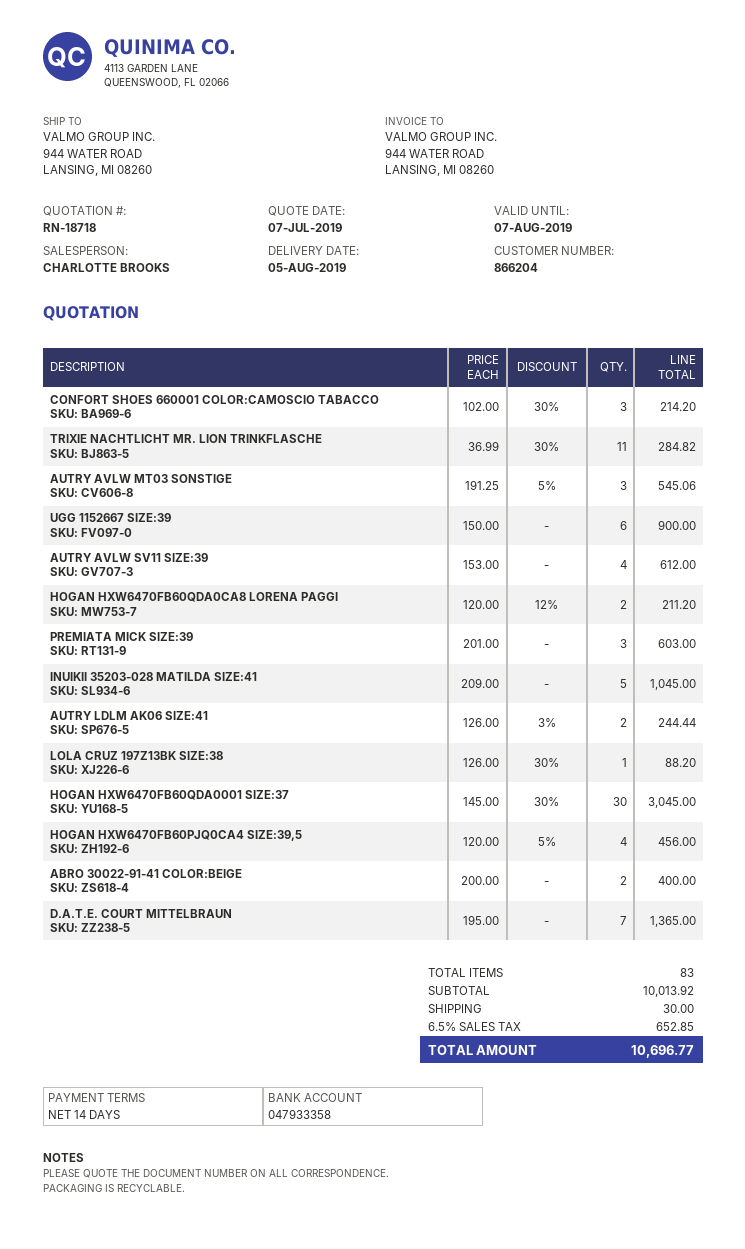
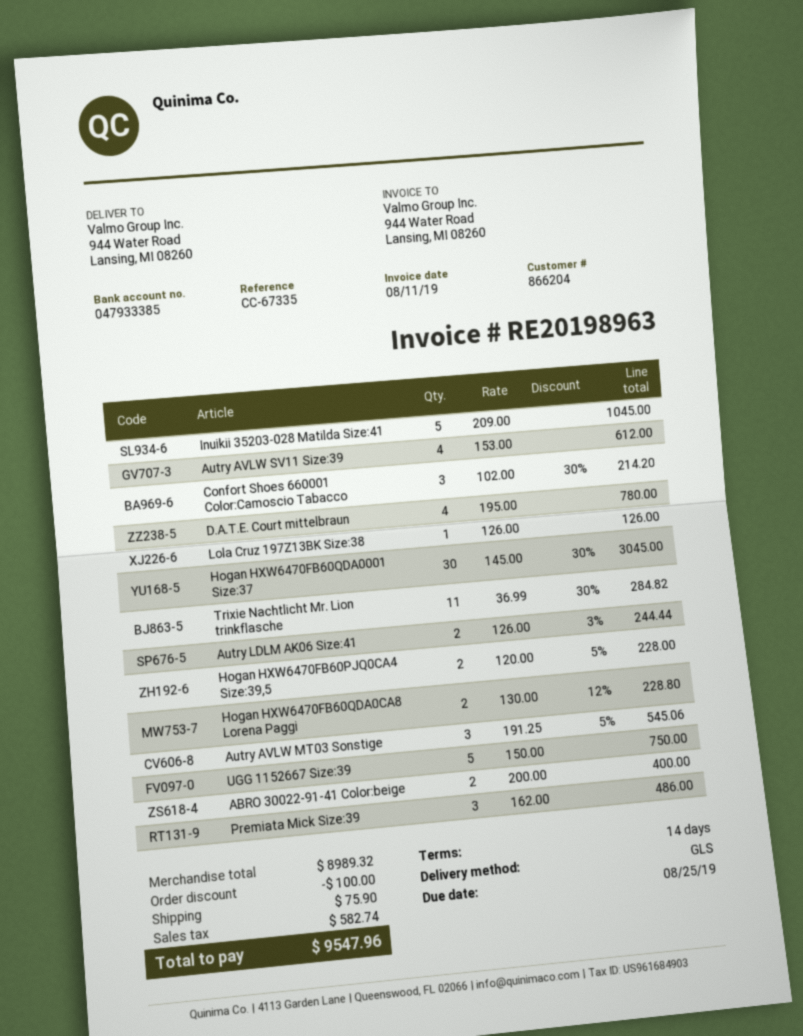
bank account: 047933358 -> 047933385
UGG 1152667 SIZE:39: 6 x 150.00 = 900.00 -> 5 x 150.00 = 750.00
HOGAN HXW6470FB60QDA0CA8 LORENA PAGGI: 2 x 120.00 - 12% = 211.20 -> 2 x 130.00 - 12% = 228.80
PREMIATA MICK SIZE:39: 3 x 201.00 = 603.00 -> 3 x 162.00 = 486.00
LOLA CRUZ 197Z13BK SIZE:38: 1 x 126.00 - 30% = 88.20 -> 1 x 126.00 = 126.00
HOGAN HXW6470FB60PJQ0CA4 SIZE:39,5: 4 x 120.00 - 5% = 456.00 -> 2 x 120.00 - 5% = 228.00
D.A.T.E. COURT MITTELBRAUN: 7 x 195.00 = 1365.00 -> 4 x 195.00 = 780.00
subtotal: 10013.92 -> 8989.32
discount: none -> 100.00
shipping: 30.00 -> 75.90
tax: 652.85 -> 582.74
total: 10696.77 -> 9547.96

